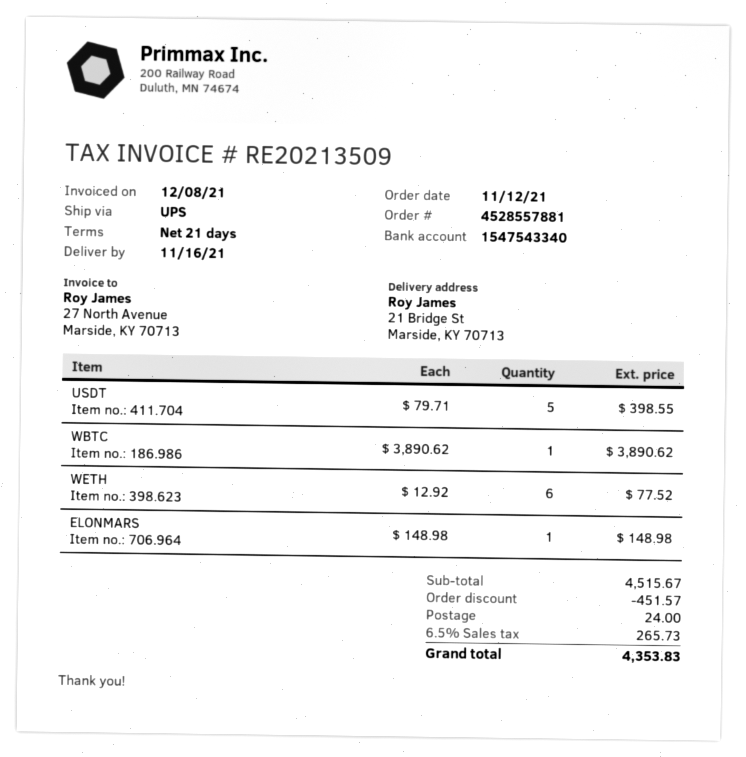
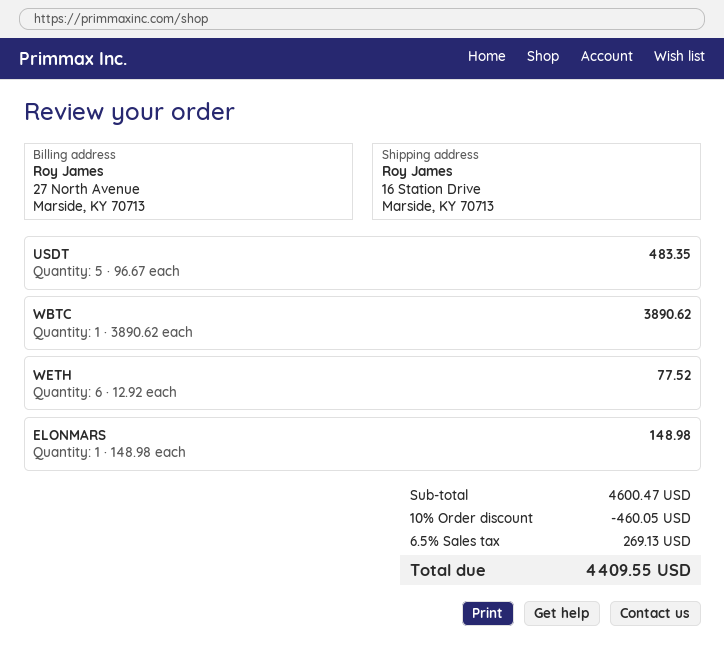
ship to: 21 Bridge St, Marside, KY 70713 -> 16 Station Drive, Marside, KY 70713
USDT: 5 x 79.71 = 398.55 -> 5 x 96.67 = 483.35
subtotal: 4515.67 -> 4600.47
discount: 451.57 -> 460.05
shipping: 24.00 -> none
tax: 6.5% = 265.73 -> 6.5% = 269.13
total: 4353.83 -> 4409.55

